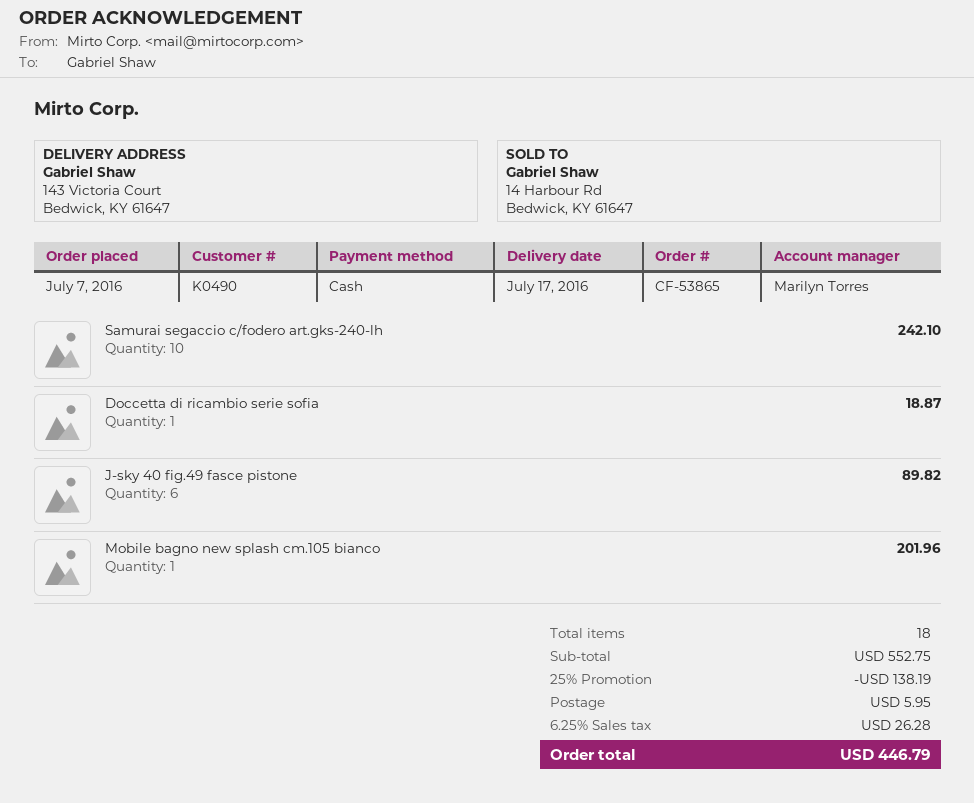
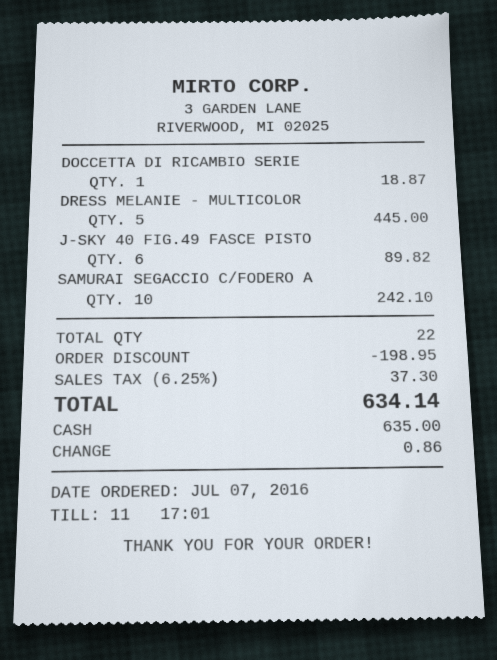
Mobile bagno new splash cm.105 bianco: 1 for 201.96 -> none
DRESS MELANIE - MULTICOLOR: none -> 5 for 445.00
total quantity: 18 -> 22
discount: 138.19 -> 198.95
shipping: 5.95 -> none
tax: 6.25% = 26.28 -> 6.25% = 37.30
total: 446.79 -> 634.14

